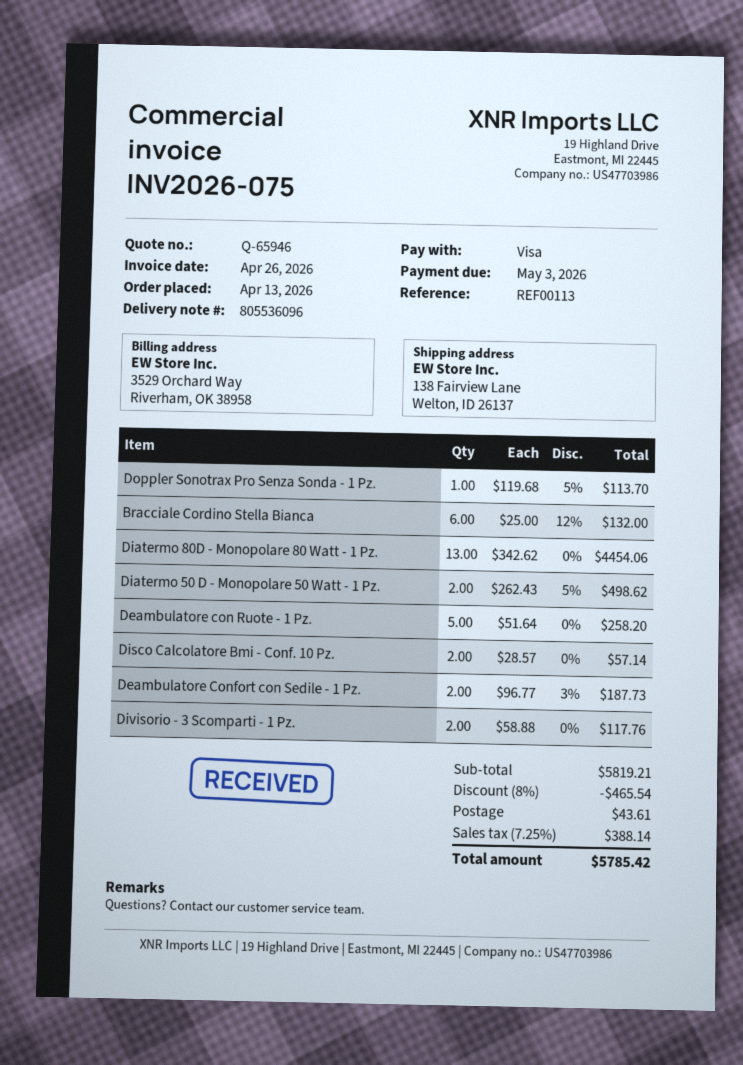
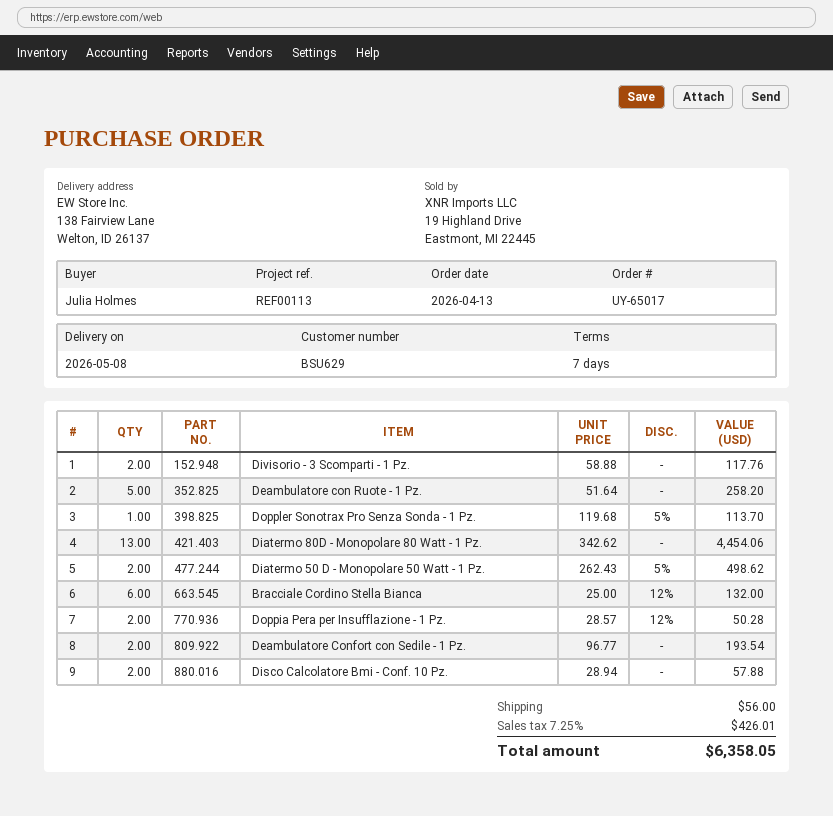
Disco Calcolatore Bmi - Conf. 10 Pz.: 2 x 28.57 = 57.14 -> 2 x 28.94 = 57.88
Deambulatore Confort con Sedile - 1 Pz.: 2 x 96.77 - 3% = 187.73 -> 2 x 96.77 = 193.54
Doppia Pera per Insufflazione - 1 Pz.: none -> 2 x 28.57 - 12% = 50.28
discount: 8% = 465.54 -> none
shipping: 43.61 -> 56.00
tax: 7.25% = 388.14 -> 7.25% = 426.01
total: 5785.42 -> 6358.05

